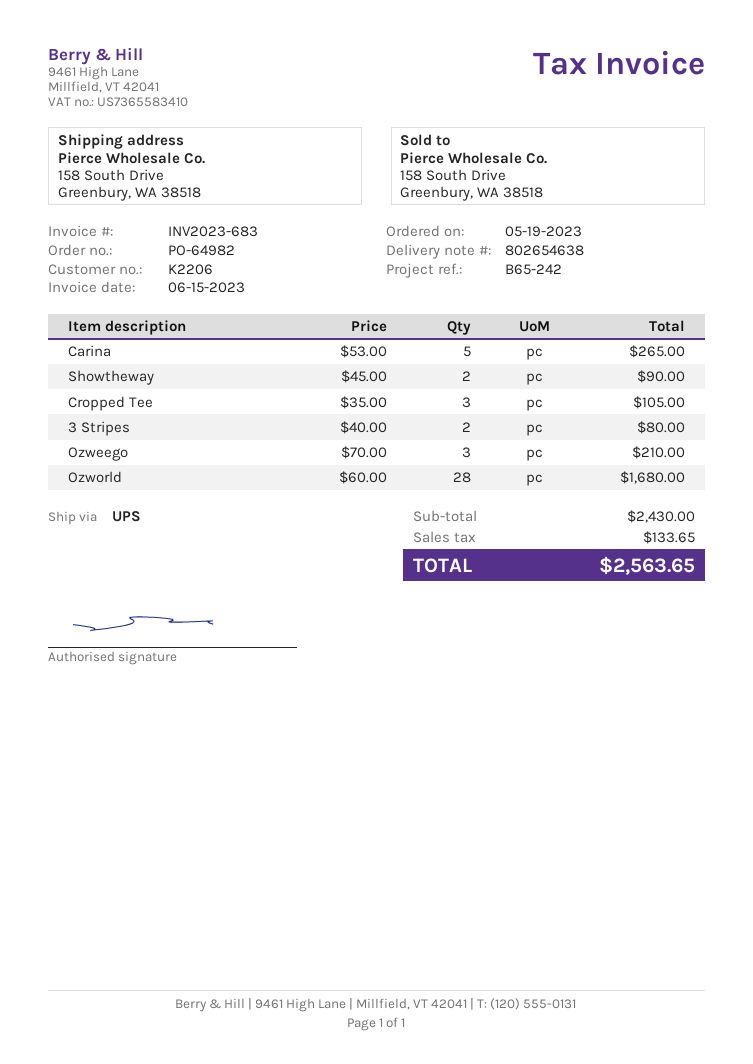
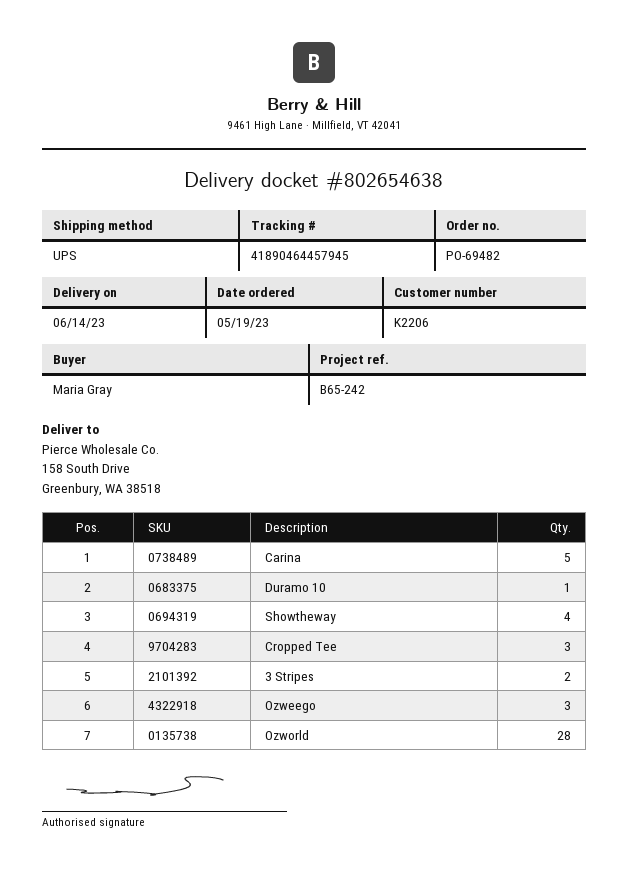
order number: PO-64982 -> PO-69482
Showtheway: 2 -> 4
Duramo 10: none -> 1

